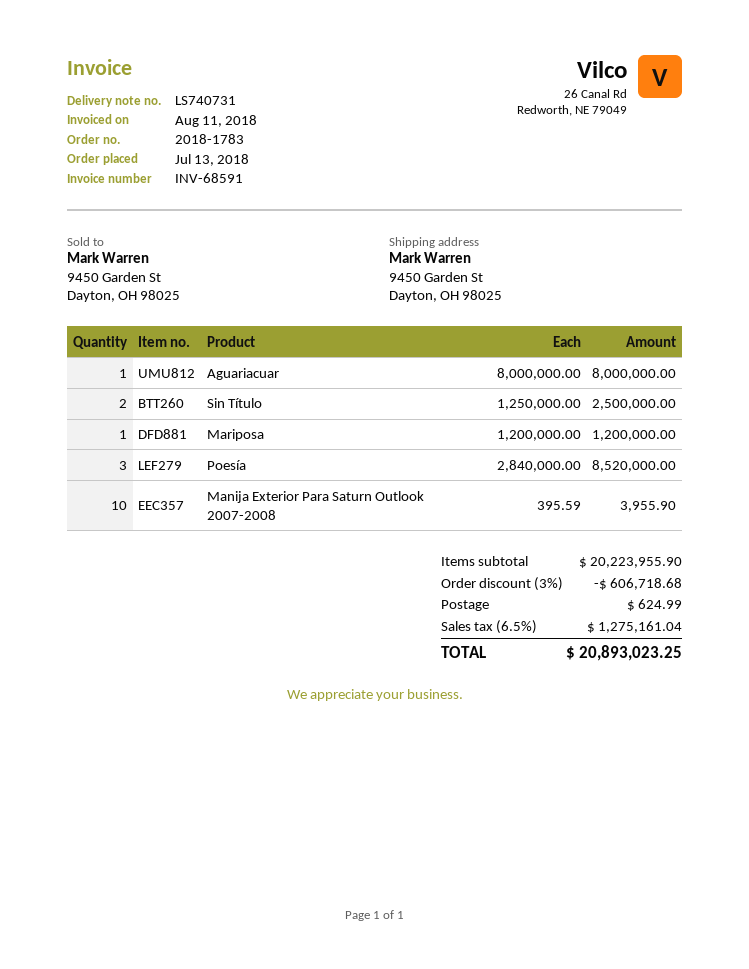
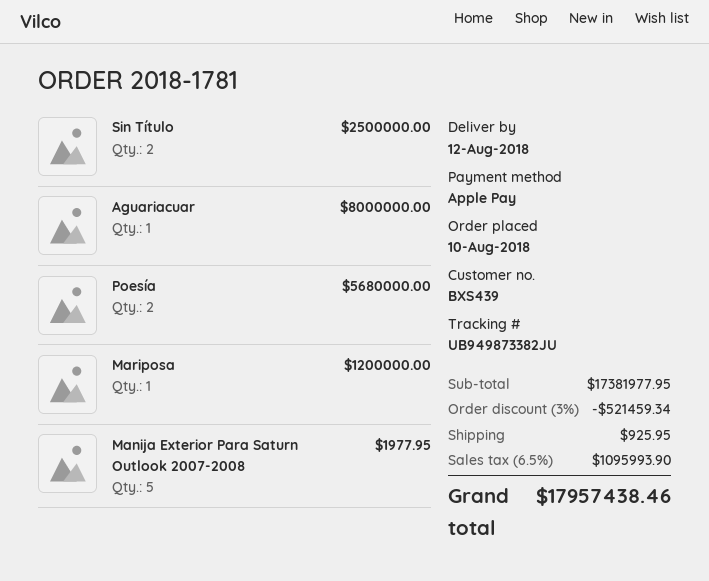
order number: 2018-1783 -> 2018-1781
order date: 2018-07-13 -> 2018-08-10
Poesía: 3 for 8520000.00 -> 2 for 5680000.00
Manija Exterior Para Saturn Outlook 2007-2008: 10 for 3955.90 -> 5 for 1977.95
subtotal: 20223955.90 -> 17381977.95
discount: 3% = 606718.68 -> 3% = 521459.34
shipping: 624.99 -> 925.95
tax: 6.5% = 1275161.04 -> 6.5% = 1095993.90
total: 20893023.25 -> 17957438.46

